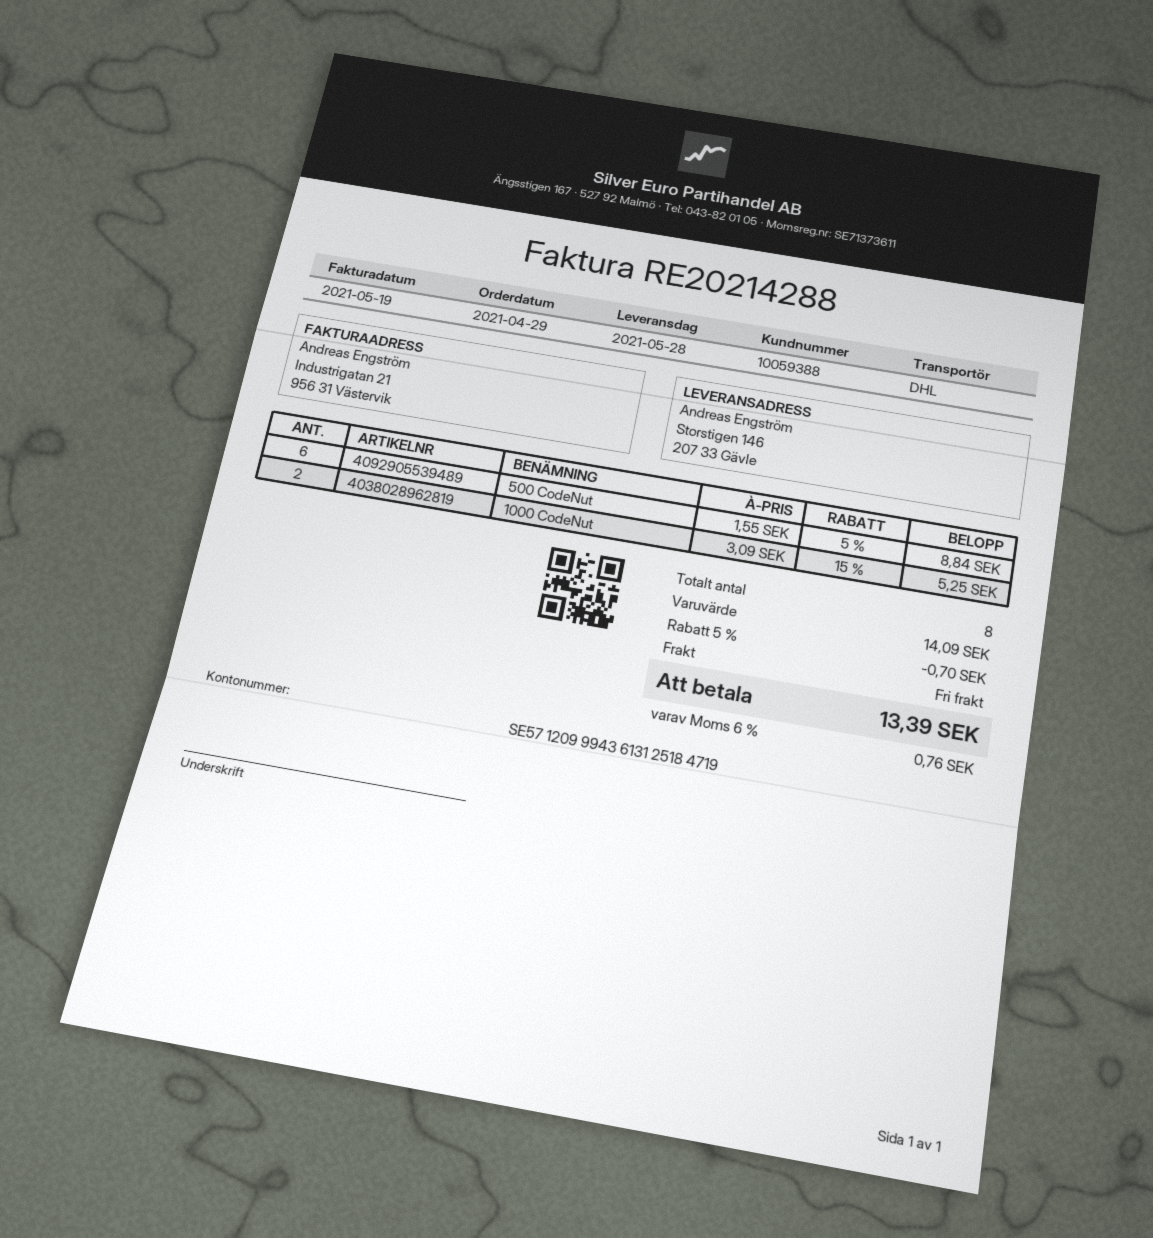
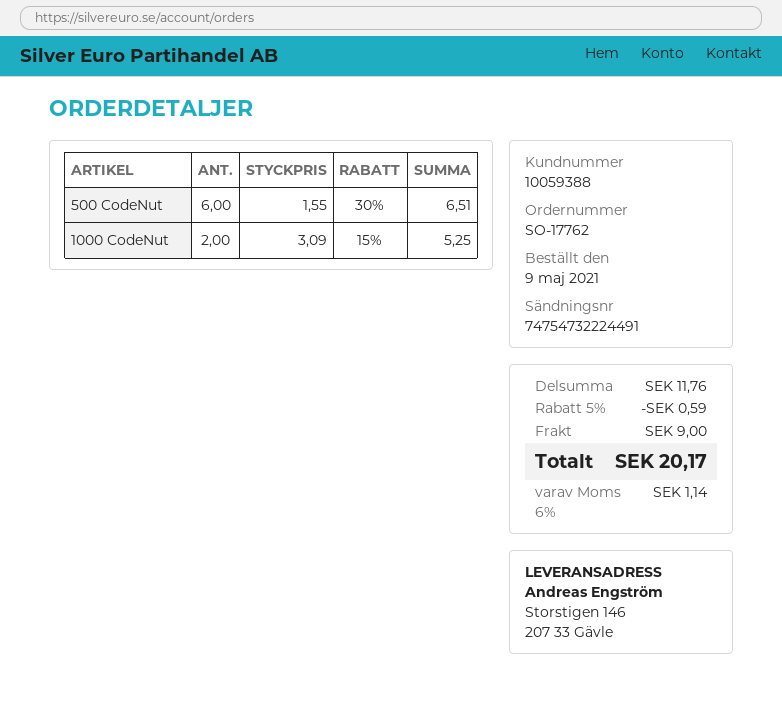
order date: 2021-04-29 -> 2021-05-09
500 CodeNut: 6 x 1.55 - 5% = 8.84 -> 6 x 1.55 - 30% = 6.51
subtotal: 14.09 -> 11.76
discount: 5% = 0.70 -> 5% = 0.59
shipping: 0.00 -> 9.00
tax: 6% = 0.76 -> 6% = 1.14
total: 13.39 -> 20.17

